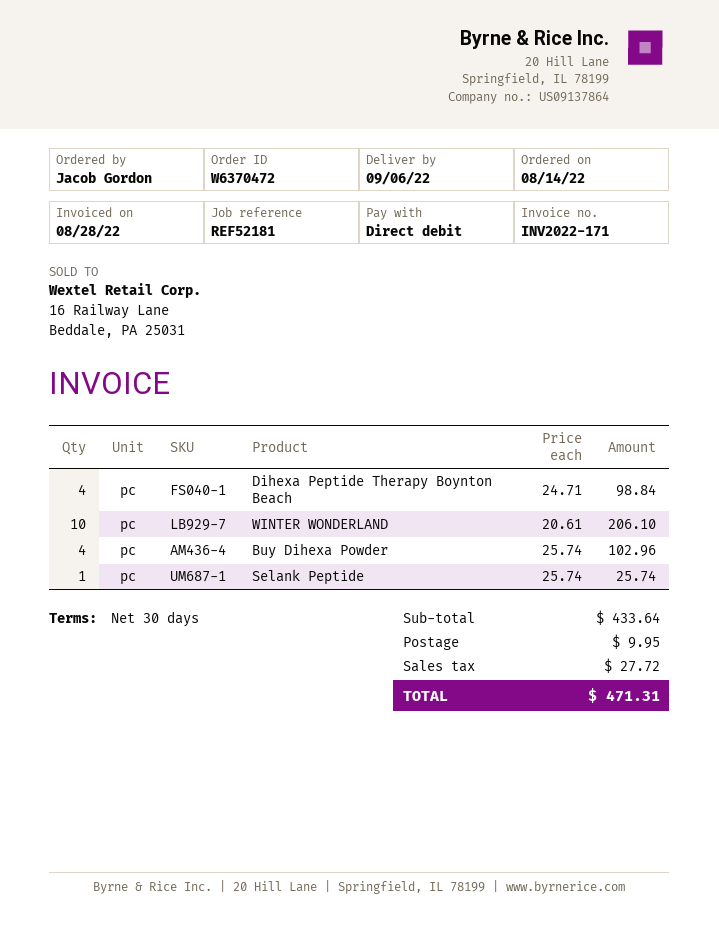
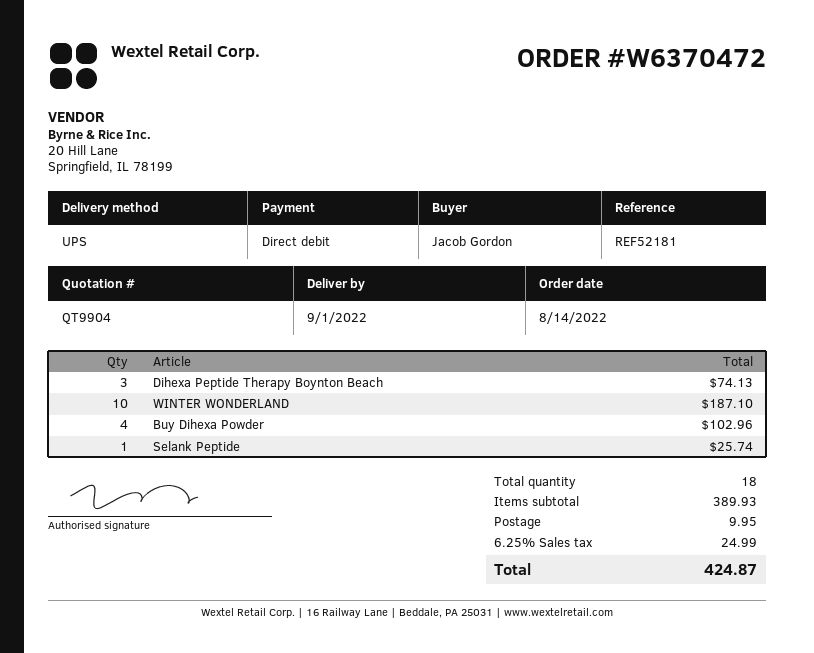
delivery date: 2022-09-06 -> 2022-09-01
Dihexa Peptide Therapy Boynton Beach: 4 for 98.84 -> 3 for 74.13
WINTER WONDERLAND: 10 for 206.10 -> 10 for 187.10
subtotal: 433.64 -> 389.93
tax: 27.72 -> 24.99
total: 471.31 -> 424.87

